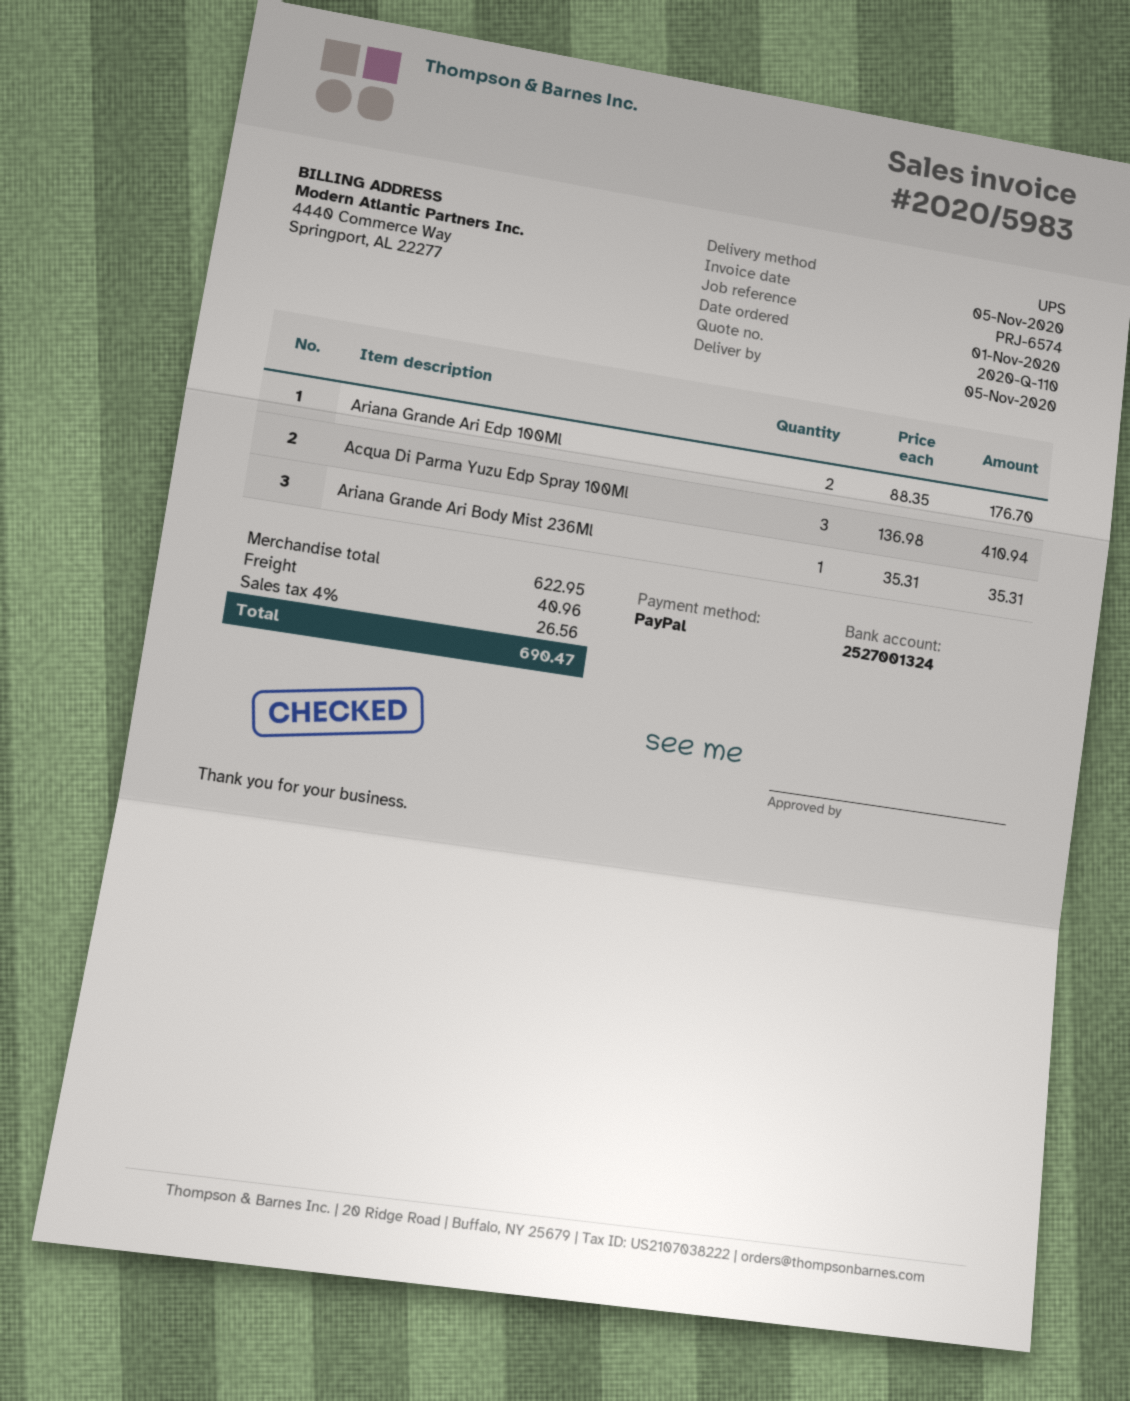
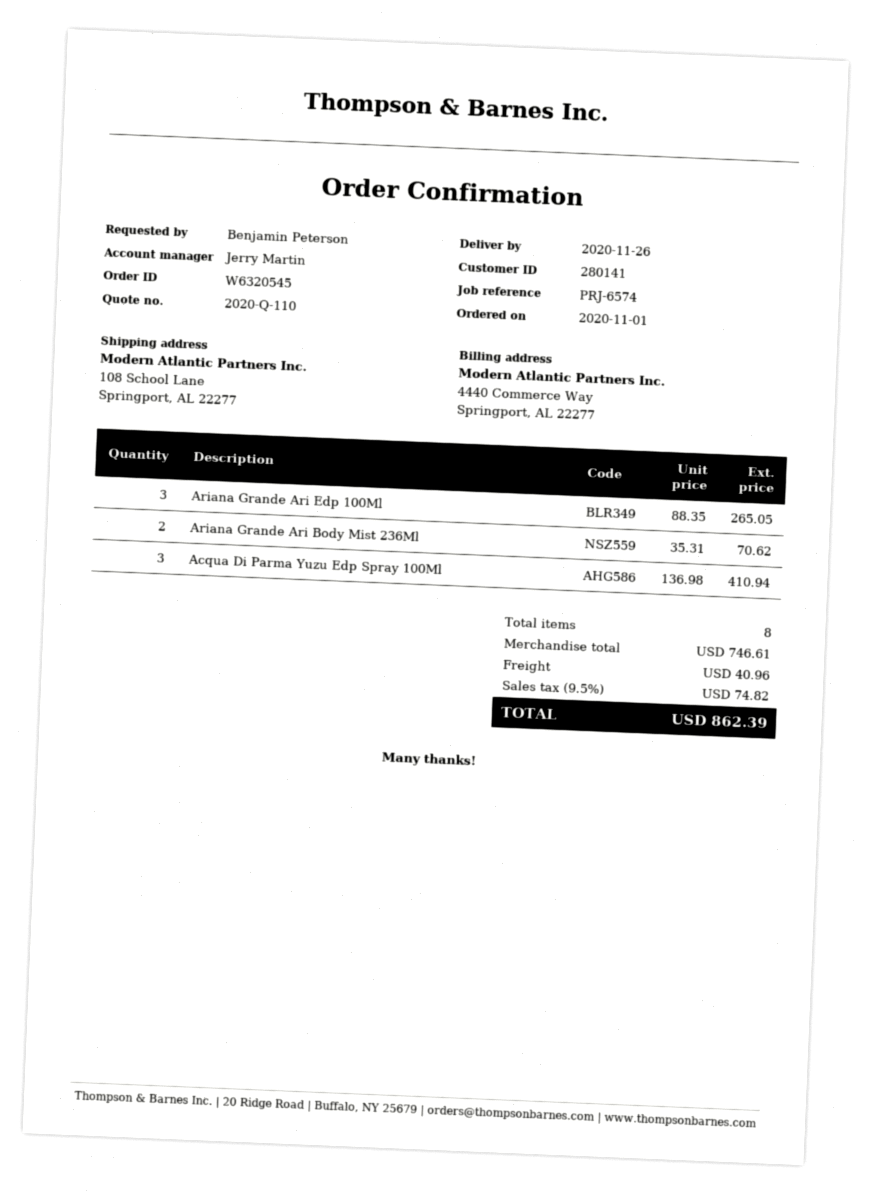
delivery date: 2020-11-05 -> 2020-11-26
Ariana Grande Ari Edp 100Ml: 2 x 88.35 = 176.70 -> 3 x 88.35 = 265.05
Ariana Grande Ari Body Mist 236Ml: 1 x 35.31 = 35.31 -> 2 x 35.31 = 70.62
subtotal: 622.95 -> 746.61
tax: 4% = 26.56 -> 9.5% = 74.82
total: 690.47 -> 862.39

